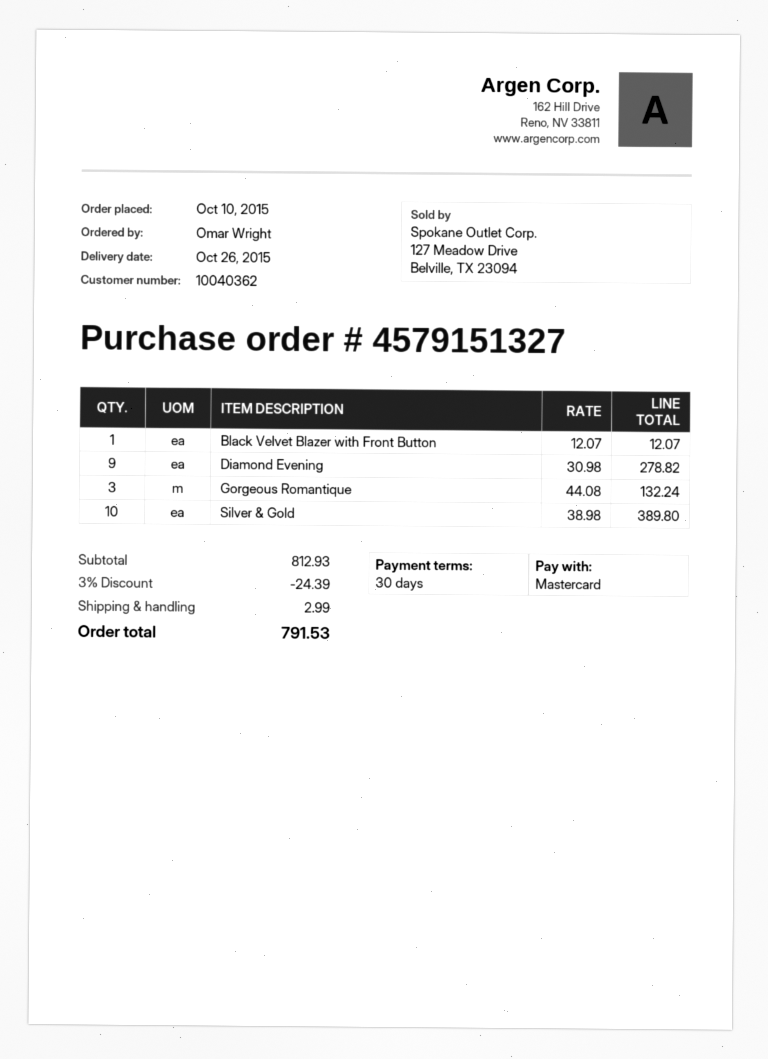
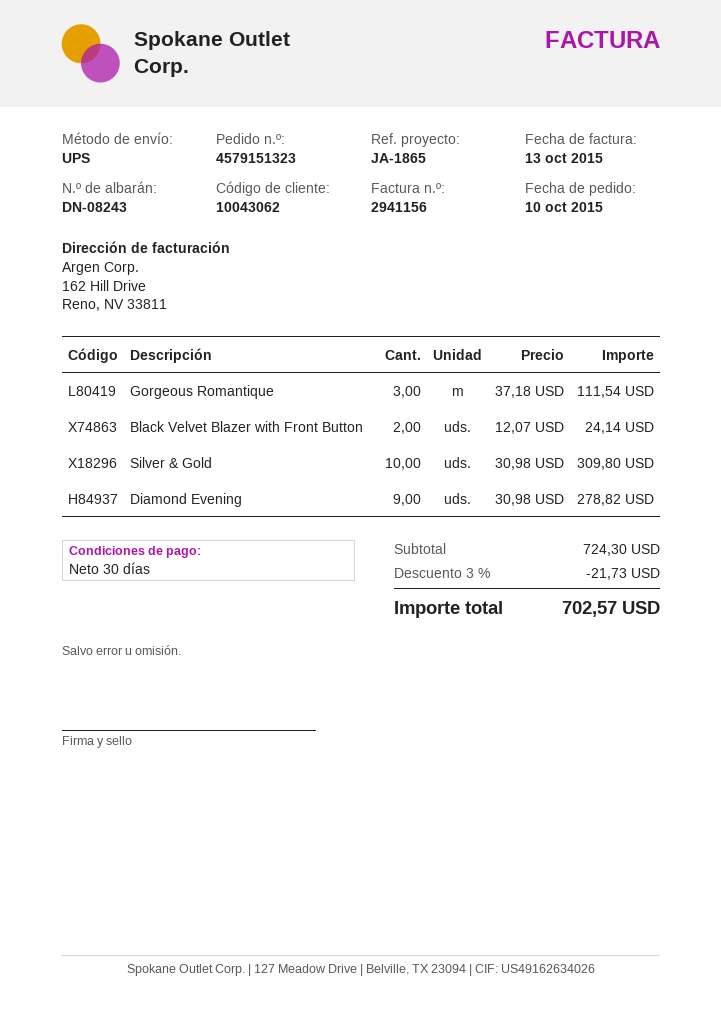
order number: 4579151327 -> 4579151323
customer number: 10040362 -> 10043062
Black Velvet Blazer with Front Button: 1 x 12.07 = 12.07 -> 2 x 12.07 = 24.14
Gorgeous Romantique: 3 x 44.08 = 132.24 -> 3 x 37.18 = 111.54
Silver & Gold: 10 x 38.98 = 389.80 -> 10 x 30.98 = 309.80
subtotal: 812.93 -> 724.30
discount: 3% = 24.39 -> 3% = 21.73
shipping: 2.99 -> none
total: 791.53 -> 702.57

